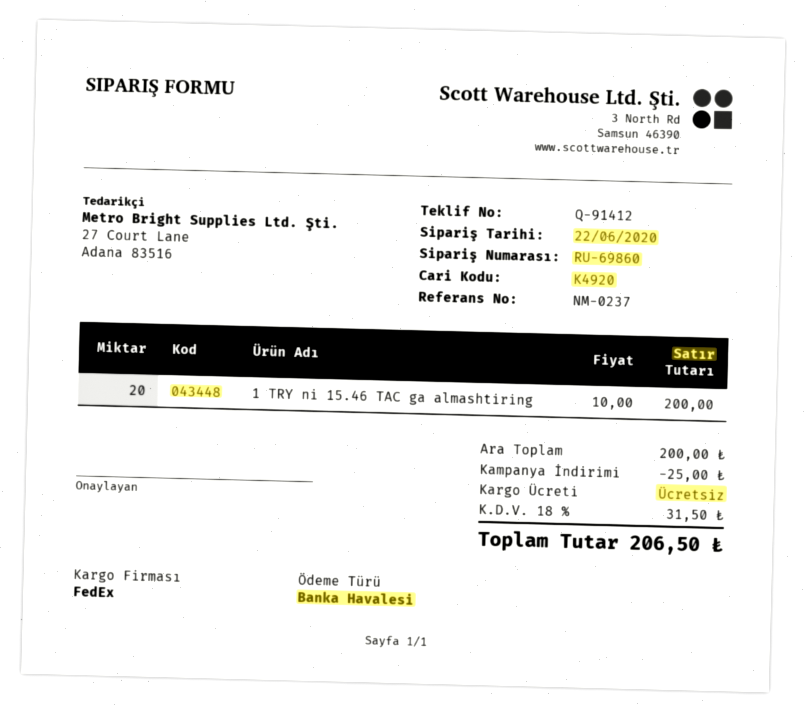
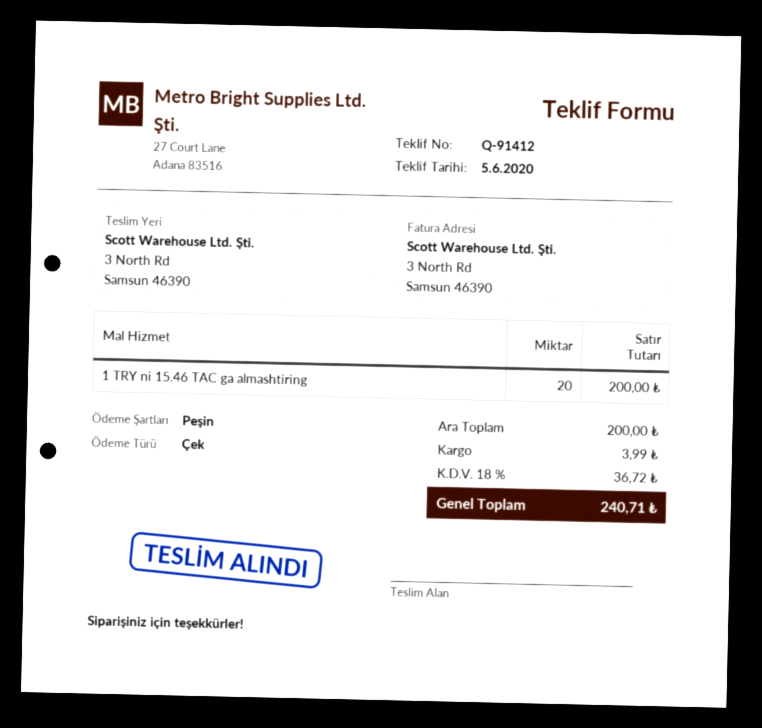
payment method: bank transfer -> cheque
discount: 25.00 -> none
shipping: 0.00 -> 3.99
tax: 18% = 31.50 -> 18% = 36.72
total: 206.50 -> 240.71

